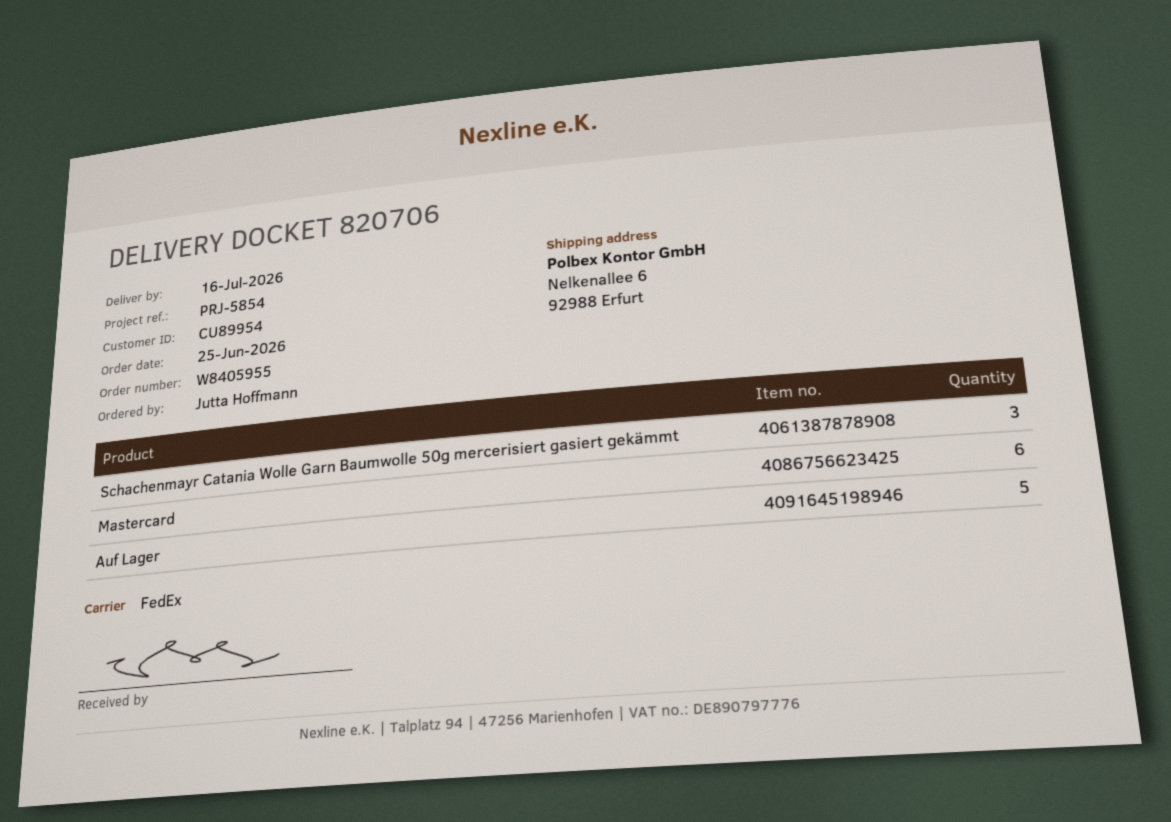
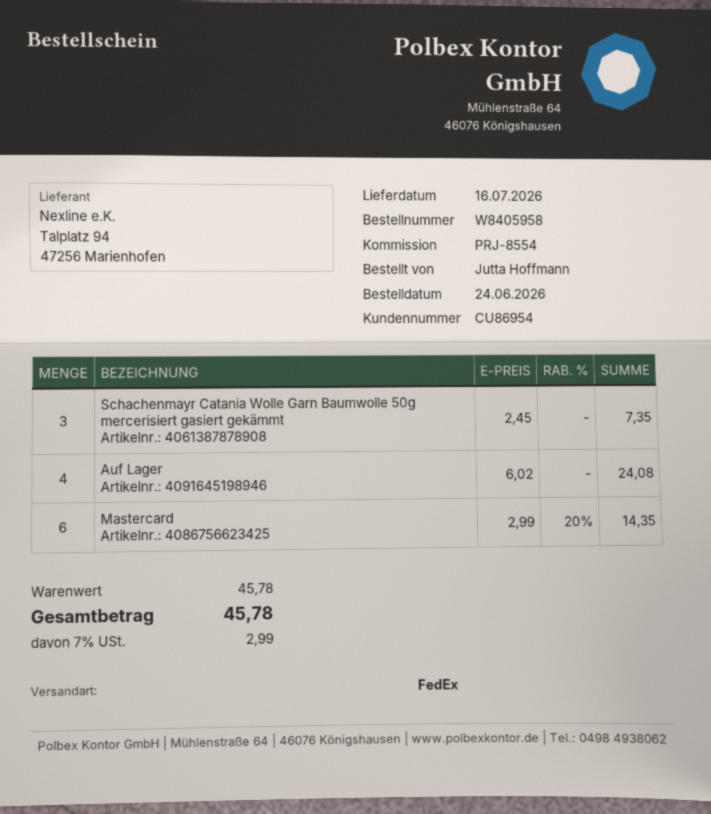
order number: W8405955 -> W8405958
order date: 2026-06-25 -> 2026-06-24
customer number: CU89954 -> CU86954
reference: PRJ-5854 -> PRJ-8554
Auf Lager: 5 -> 4

